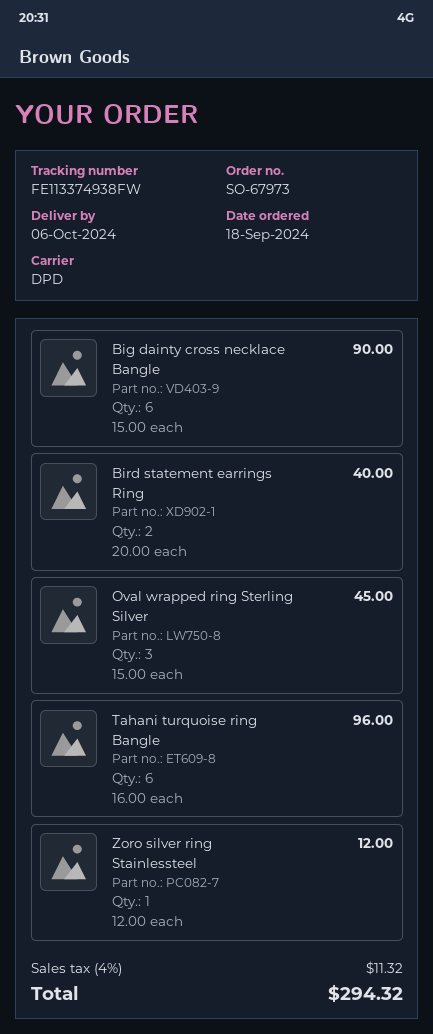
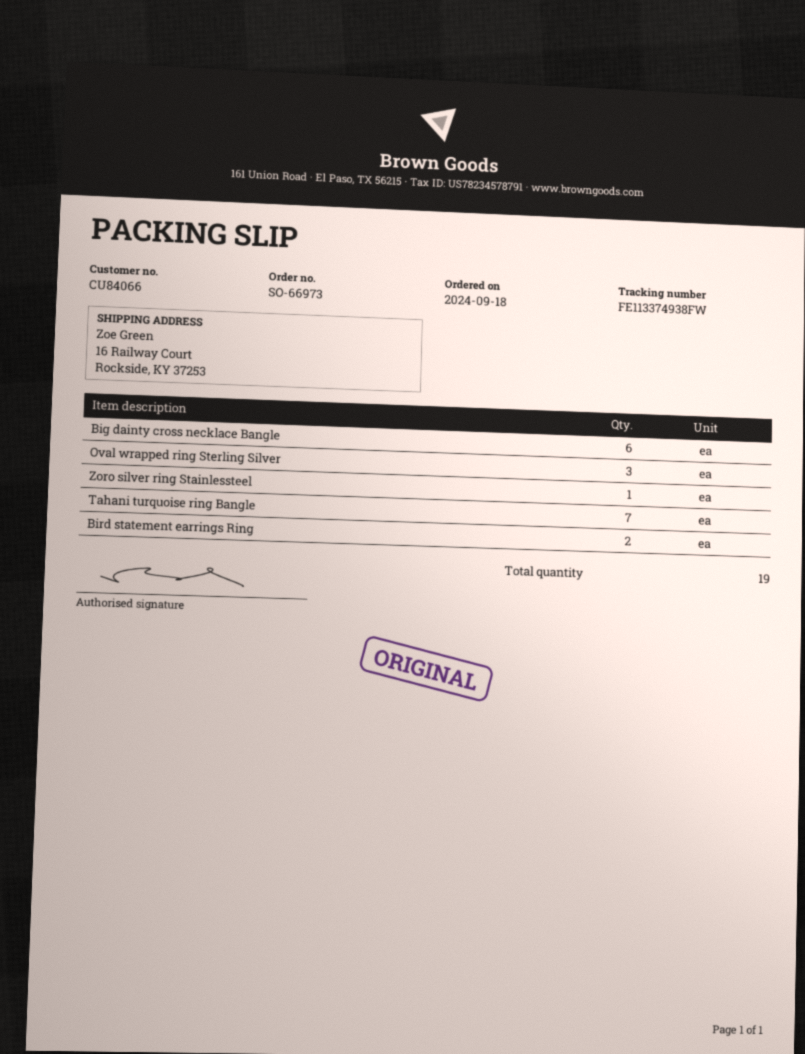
order number: SO-67973 -> SO-66973
Tahani turquoise ring Bangle: 6 -> 7

